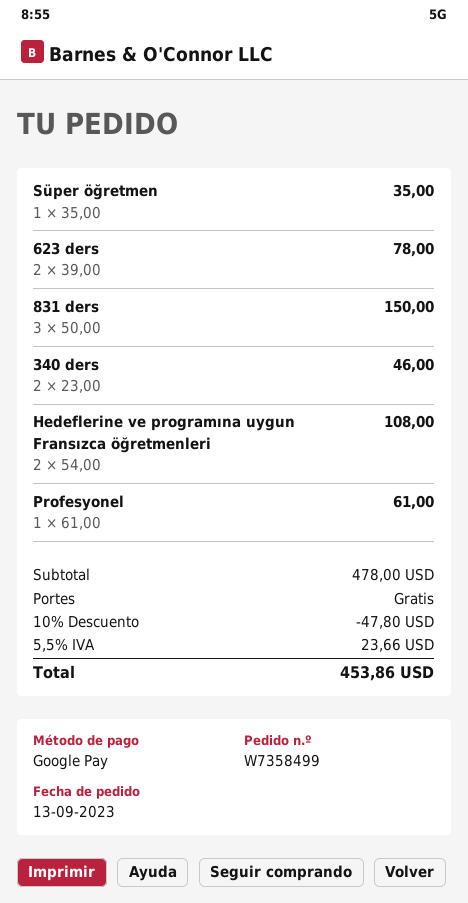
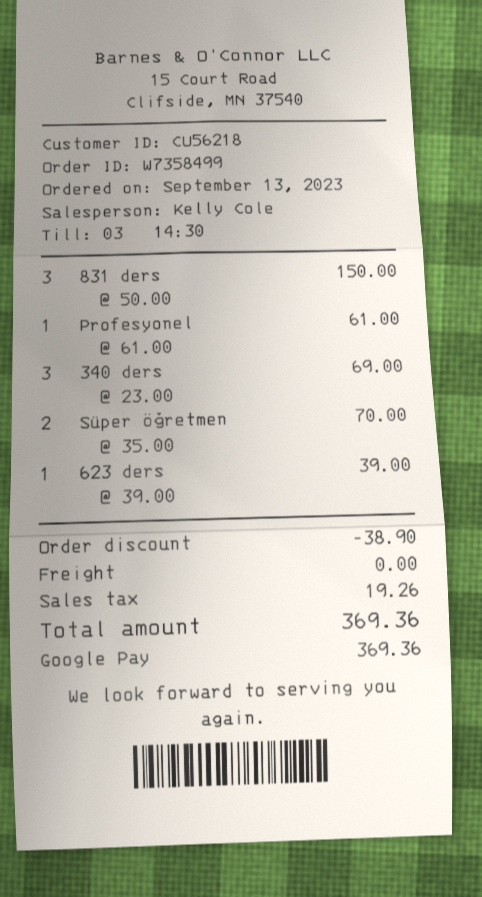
Süper öğretmen: 1 x 35.00 = 35.00 -> 2 x 35.00 = 70.00
623 ders: 2 x 39.00 = 78.00 -> 1 x 39.00 = 39.00
340 ders: 2 x 23.00 = 46.00 -> 3 x 23.00 = 69.00
Hedeflerine ve programına uygun Fransızca öğretmenleri: 2 x 54.00 = 108.00 -> none
discount: 47.80 -> 38.90
tax: 23.66 -> 19.26
total: 453.86 -> 369.36

